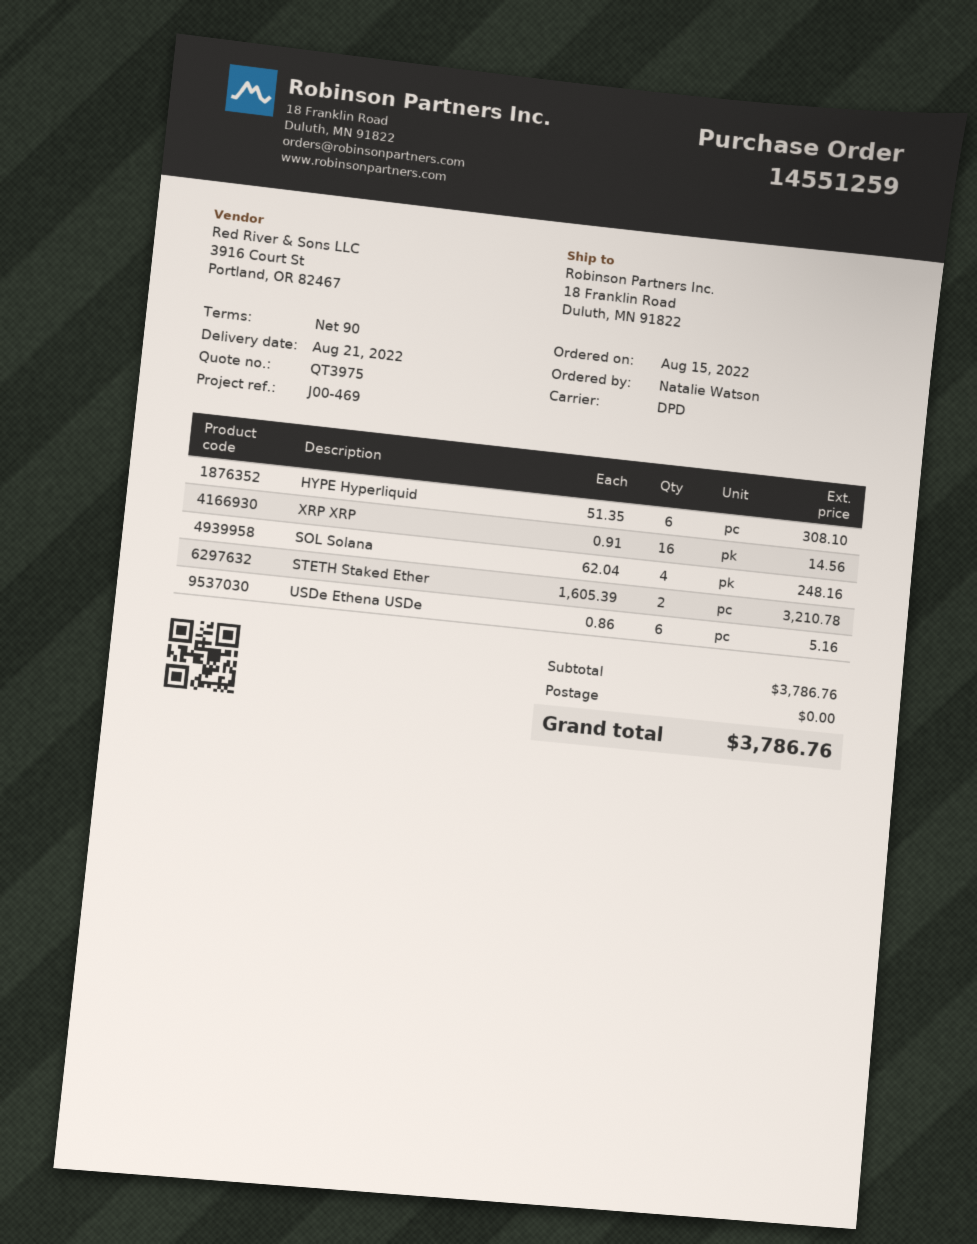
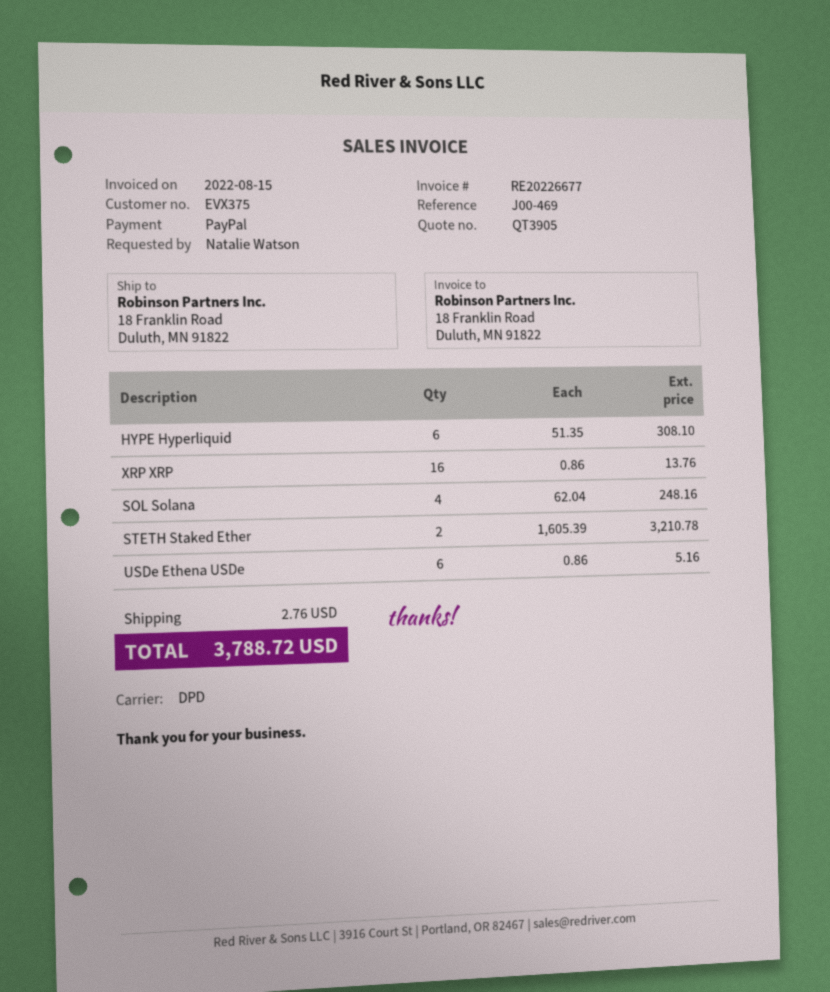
quote number: QT3975 -> QT3905
XRP XRP: 16 x 0.91 = 14.56 -> 16 x 0.86 = 13.76
shipping: 0.00 -> 2.76
total: 3786.76 -> 3788.72

